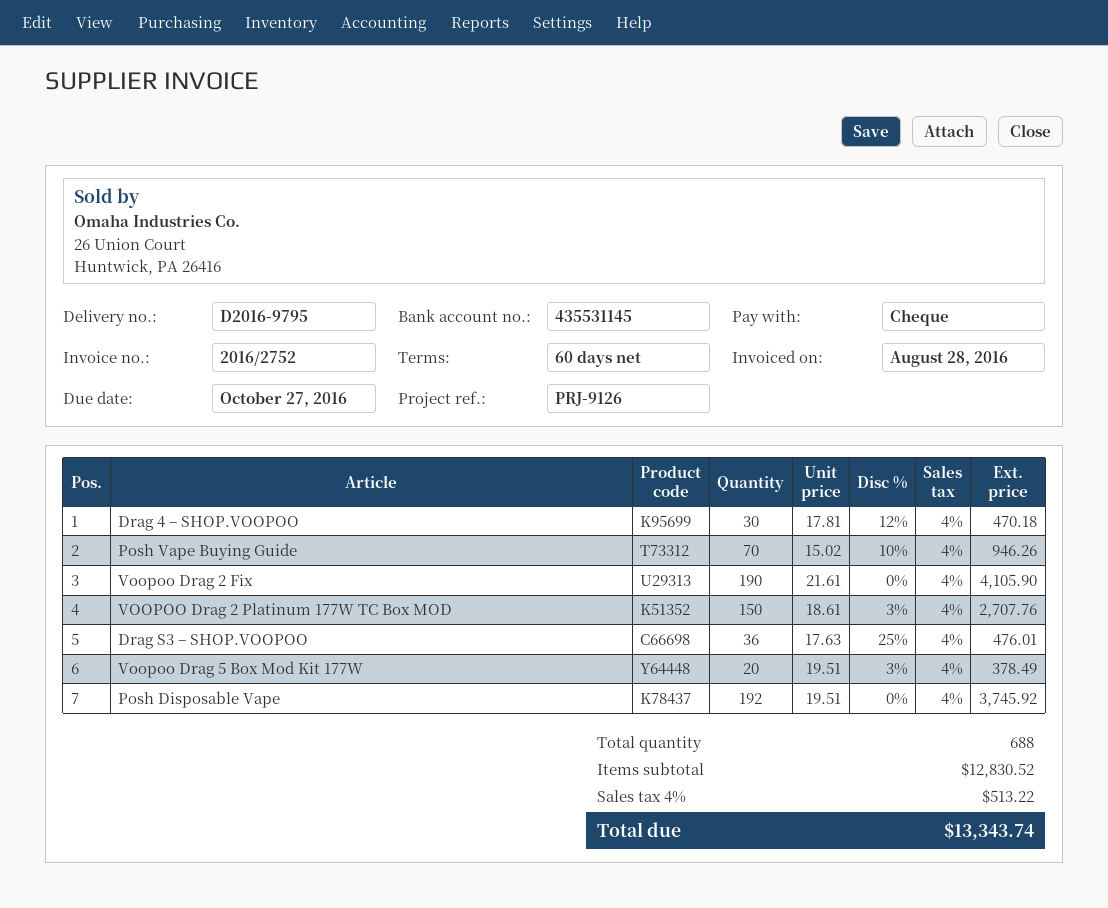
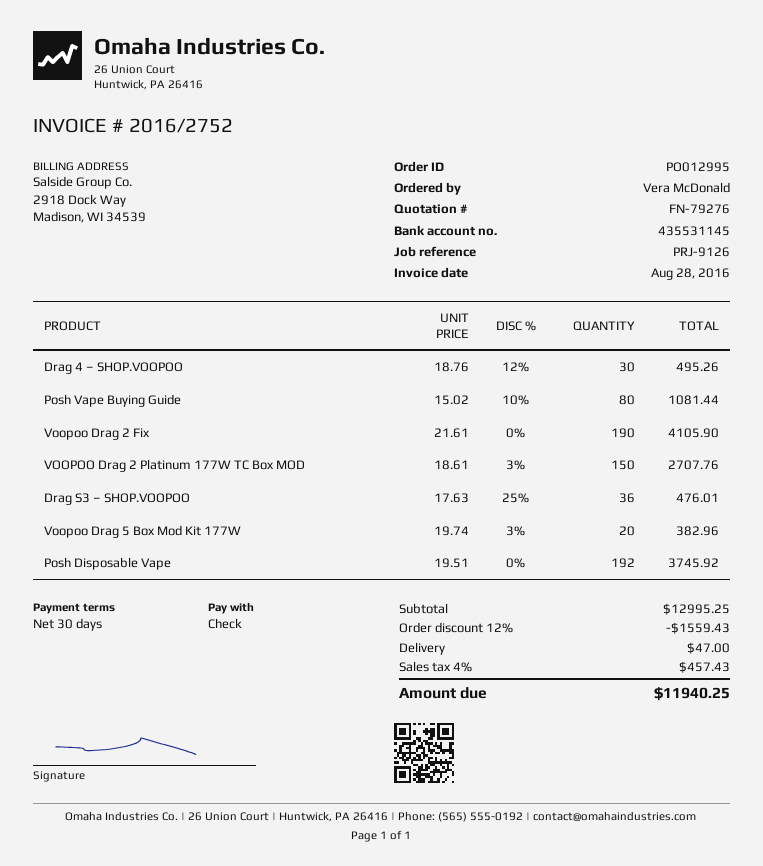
payment terms: 60 days -> 30 days
Drag 4 – SHOP.VOOPOO: 30 x 17.81 - 12% = 470.18 -> 30 x 18.76 - 12% = 495.26
Posh Vape Buying Guide: 70 x 15.02 - 10% = 946.26 -> 80 x 15.02 - 10% = 1081.44
Voopoo Drag 5 Box Mod Kit 177W: 20 x 19.51 - 3% = 378.49 -> 20 x 19.74 - 3% = 382.96
subtotal: 12830.52 -> 12995.25
discount: none -> 12% = 1559.43
shipping: none -> 47.00
tax: 4% = 513.22 -> 4% = 457.43
total: 13343.74 -> 11940.25

